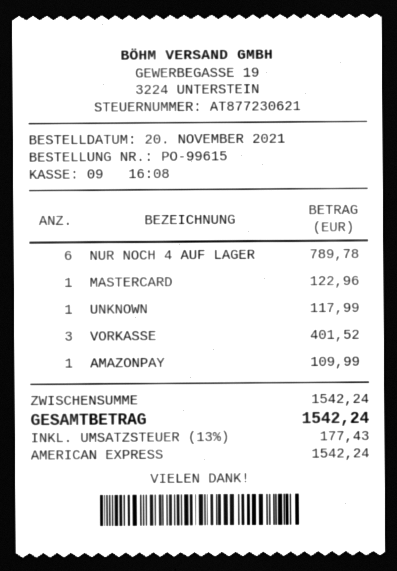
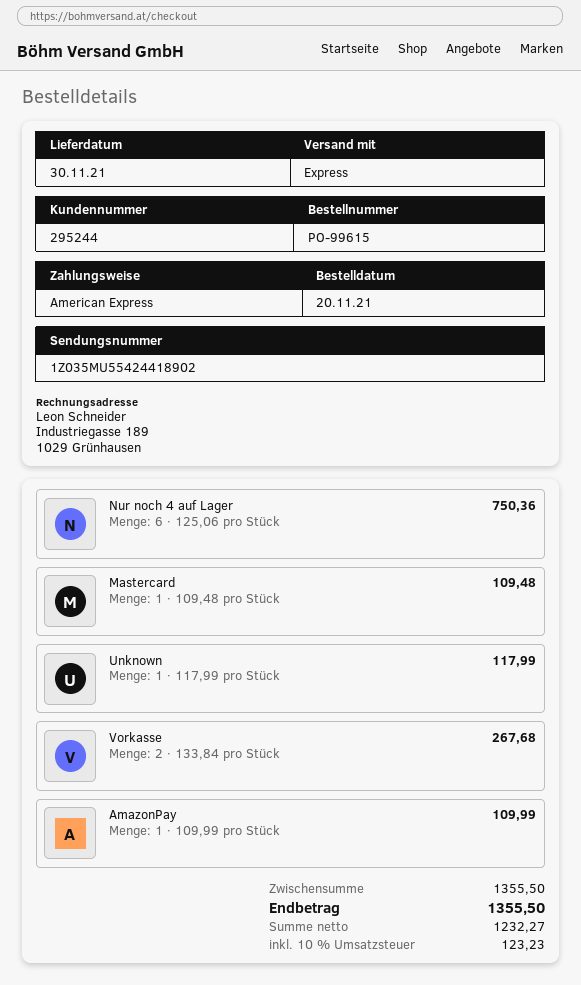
NUR NOCH 4 AUF LAGER: 6 for 789.78 -> 6 for 750.36
MASTERCARD: 1 for 122.96 -> 1 for 109.48
VORKASSE: 3 for 401.52 -> 2 for 267.68
subtotal: 1542.24 -> 1355.50
tax: 13% = 177.43 -> 10% = 123.23
total: 1542.24 -> 1355.50

